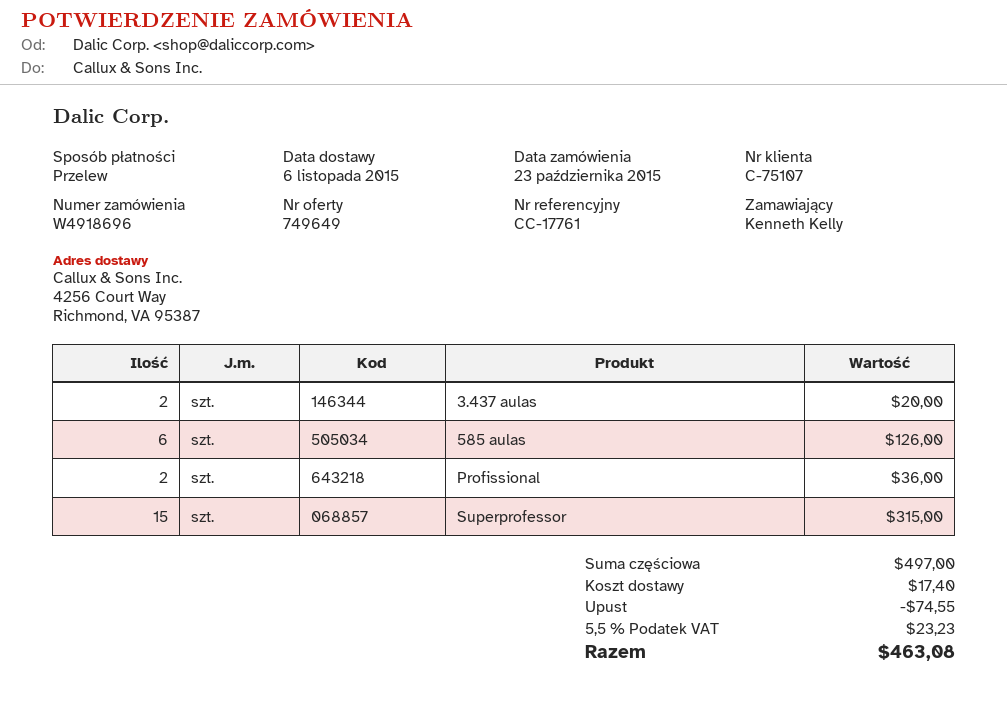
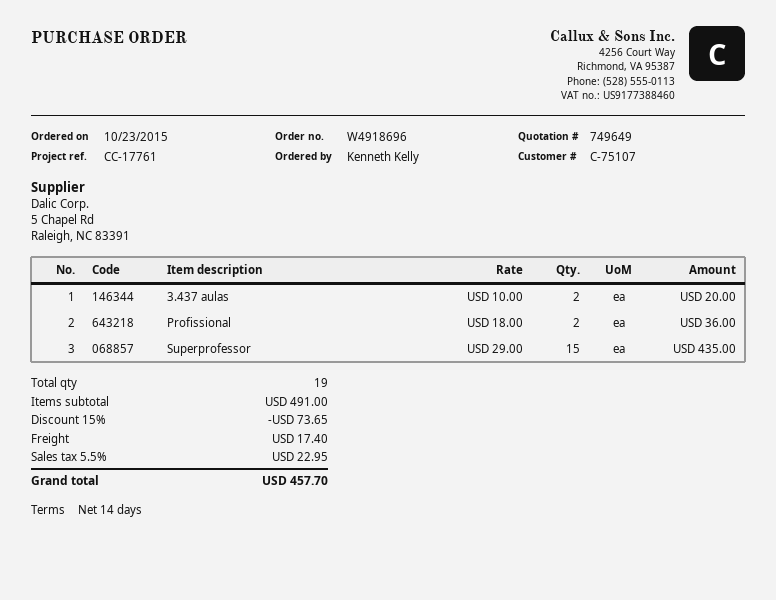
585 aulas: 6 for 126.00 -> none
Superprofessor: 15 for 315.00 -> 15 for 435.00
subtotal: 497.00 -> 491.00
discount: 74.55 -> 73.65
tax: 5.5% = 23.23 -> 5.5% = 22.95
total: 463.08 -> 457.70

